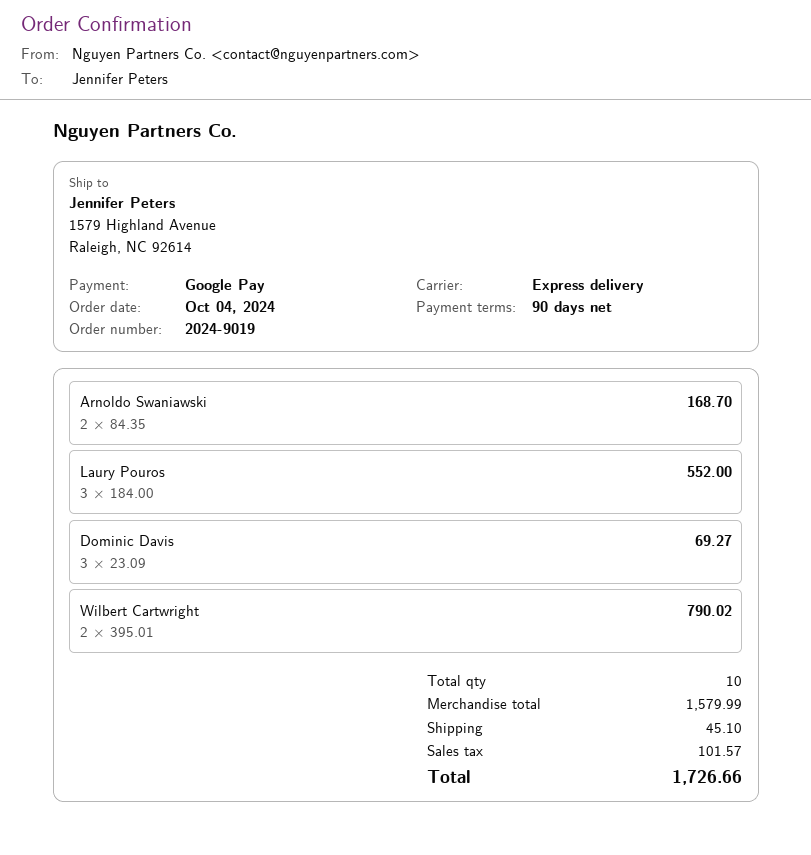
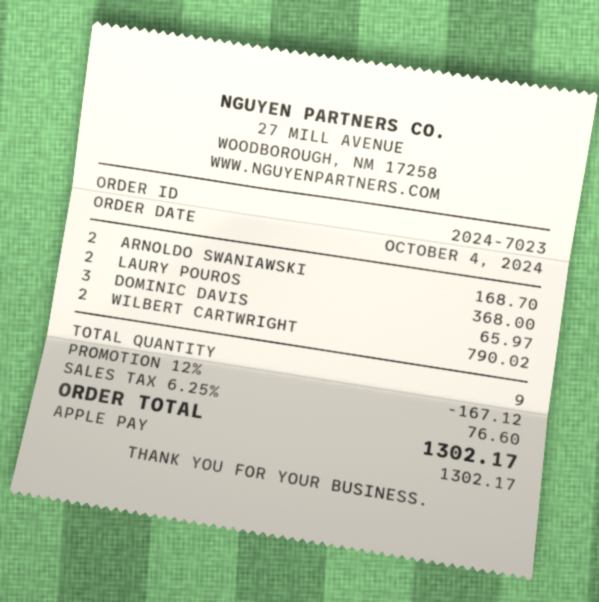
order number: 2024-9019 -> 2024-7023
payment method: Google Pay -> Apple Pay
Laury Pouros: 3 for 552.00 -> 2 for 368.00
Dominic Davis: 3 for 69.27 -> 3 for 65.97
total quantity: 10 -> 9
discount: none -> 12% = 167.12
shipping: 45.10 -> none
tax: 101.57 -> 76.60
total: 1726.66 -> 1302.17

